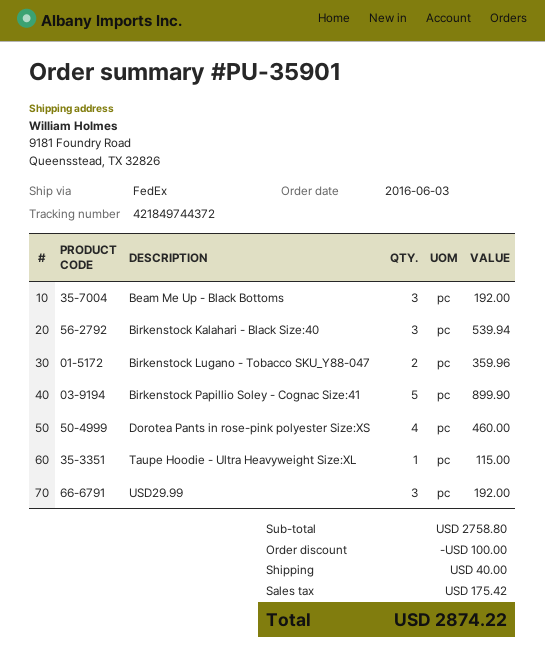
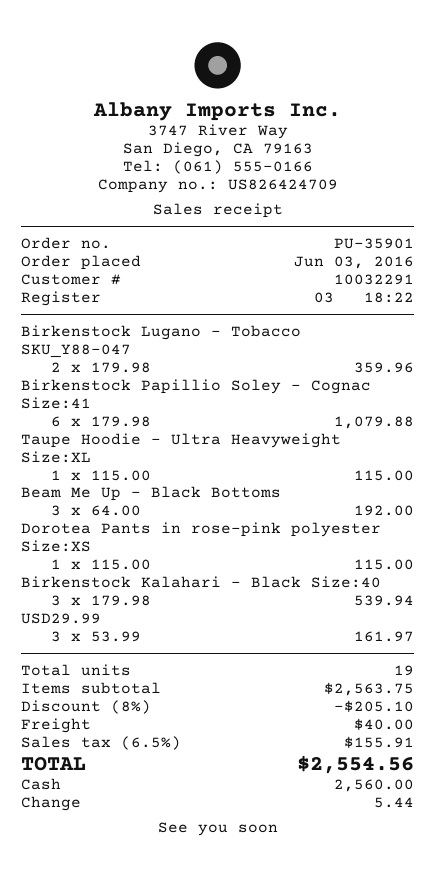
Birkenstock Papillio Soley - Cognac Size:41: 5 for 899.90 -> 6 for 1079.88
Dorotea Pants in rose-pink polyester Size:XS: 4 for 460.00 -> 1 for 115.00
USD29.99: 3 for 192.00 -> 3 for 161.97
subtotal: 2758.80 -> 2563.75
discount: 100.00 -> 205.10
tax: 175.42 -> 155.91
total: 2874.22 -> 2554.56

